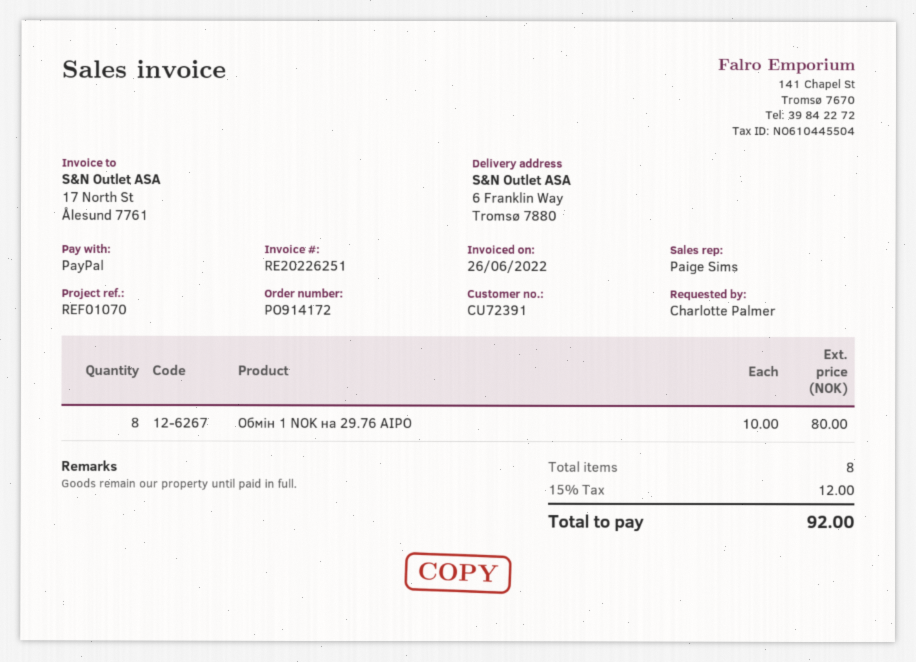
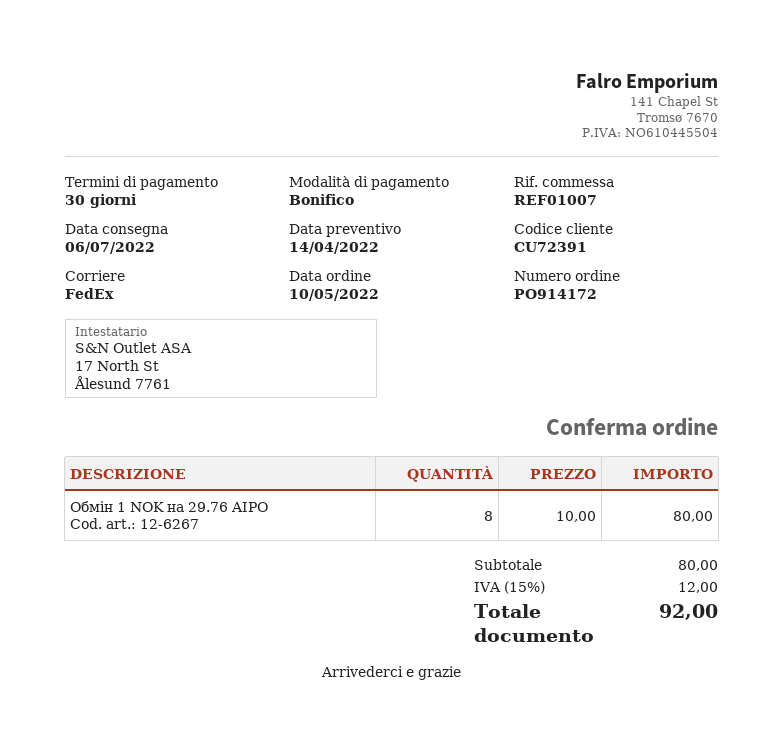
reference: REF01070 -> REF01007
payment method: PayPal -> bank transfer

